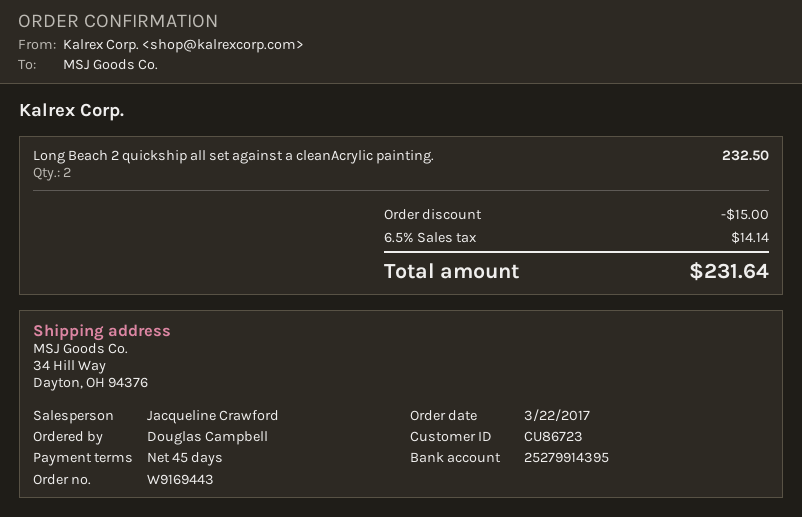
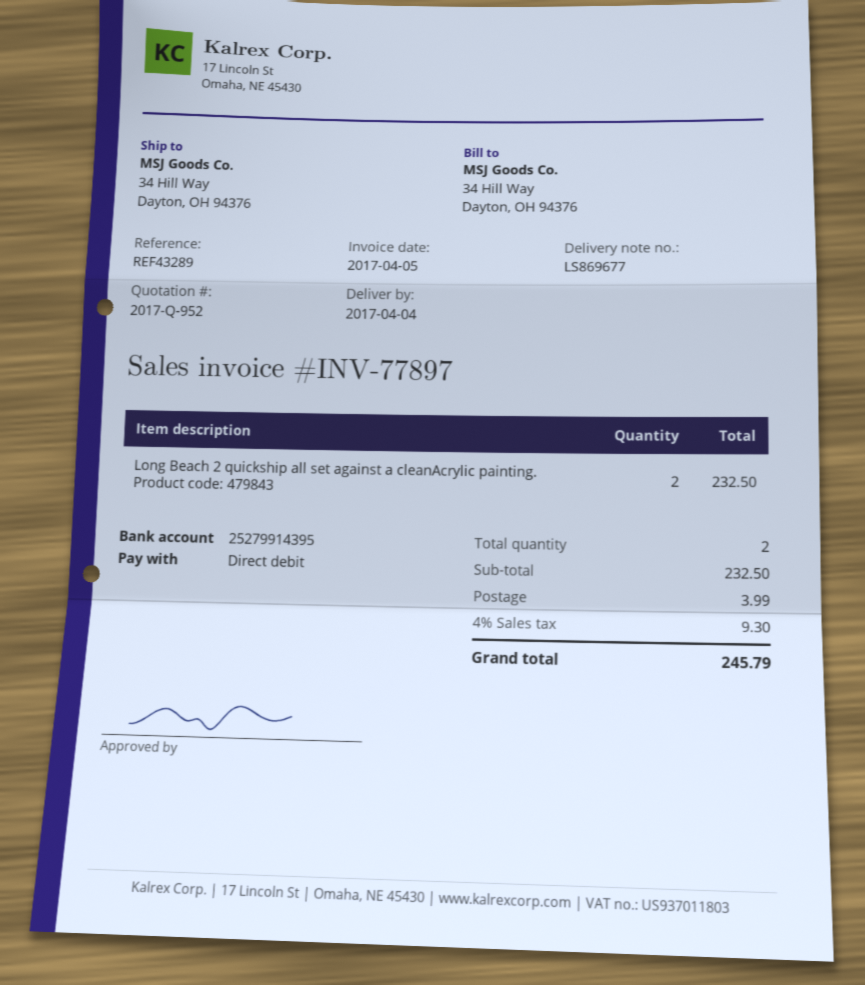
discount: 15.00 -> none
shipping: none -> 3.99
tax: 6.5% = 14.14 -> 4% = 9.30
total: 231.64 -> 245.79

